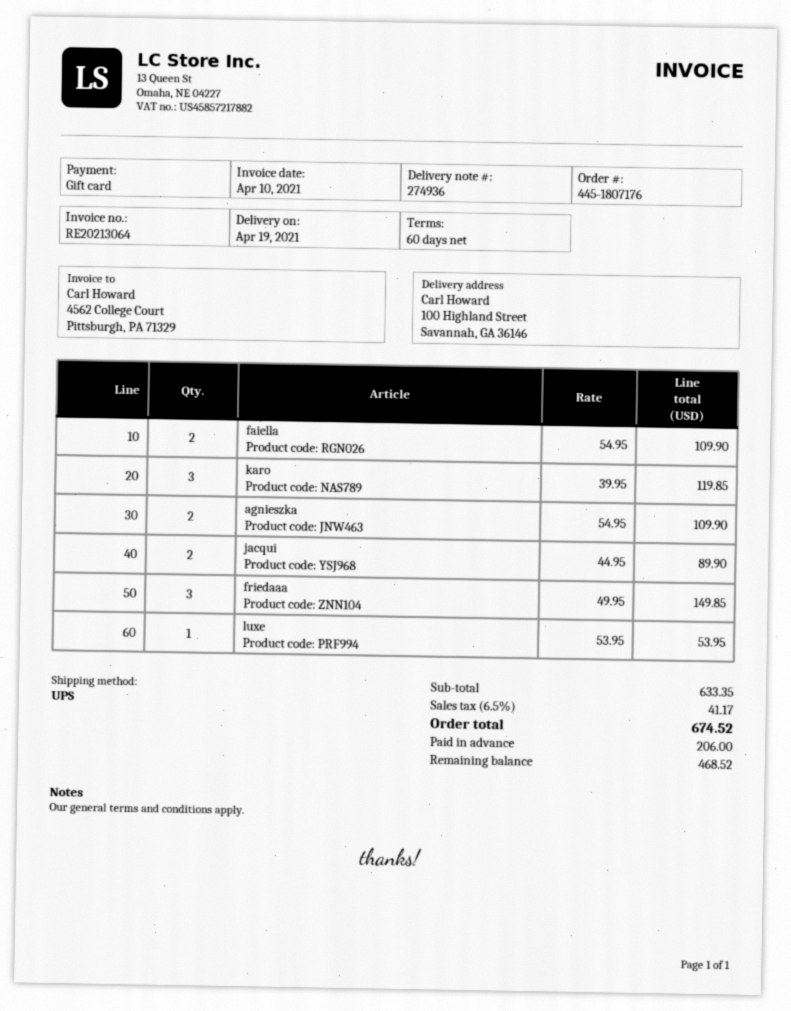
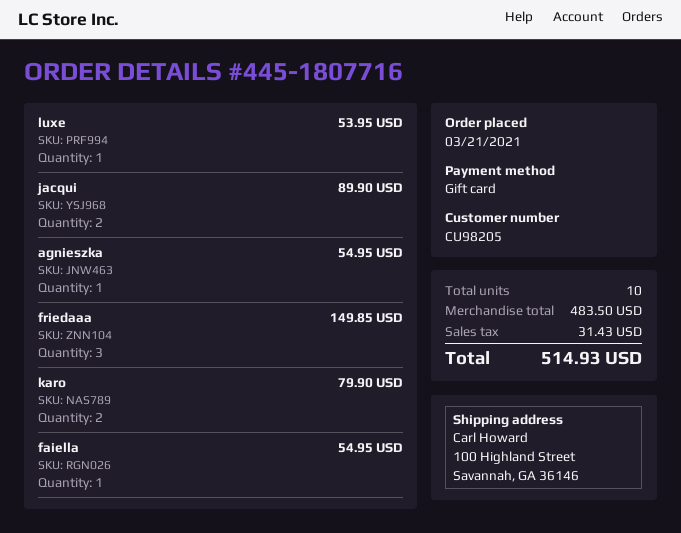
order number: 445-1807176 -> 445-1807716
faiella: 2 for 109.90 -> 1 for 54.95
karo: 3 for 119.85 -> 2 for 79.90
agnieszka: 2 for 109.90 -> 1 for 54.95
subtotal: 633.35 -> 483.50
tax: 41.17 -> 31.43
total: 674.52 -> 514.93

